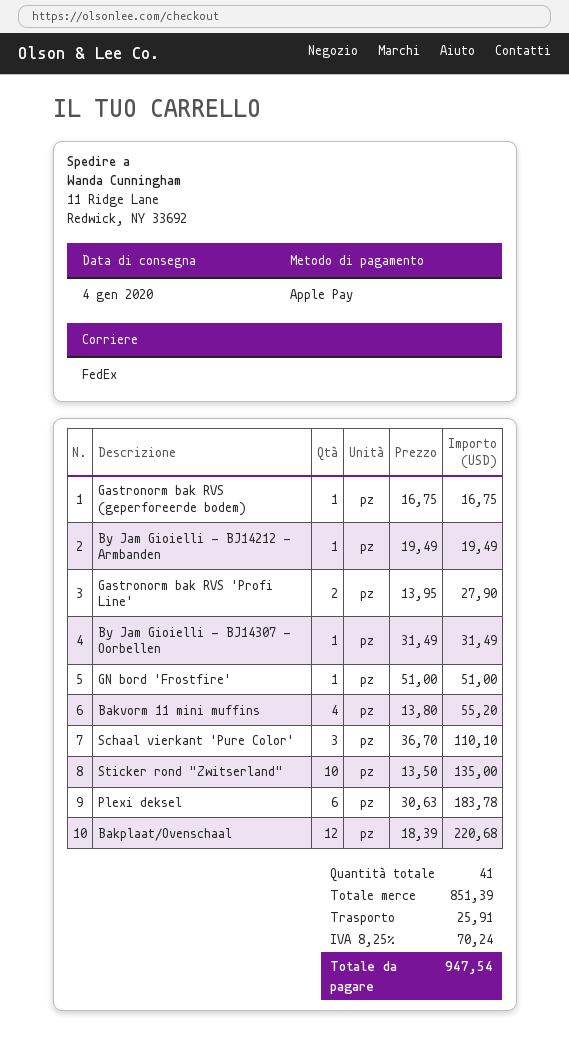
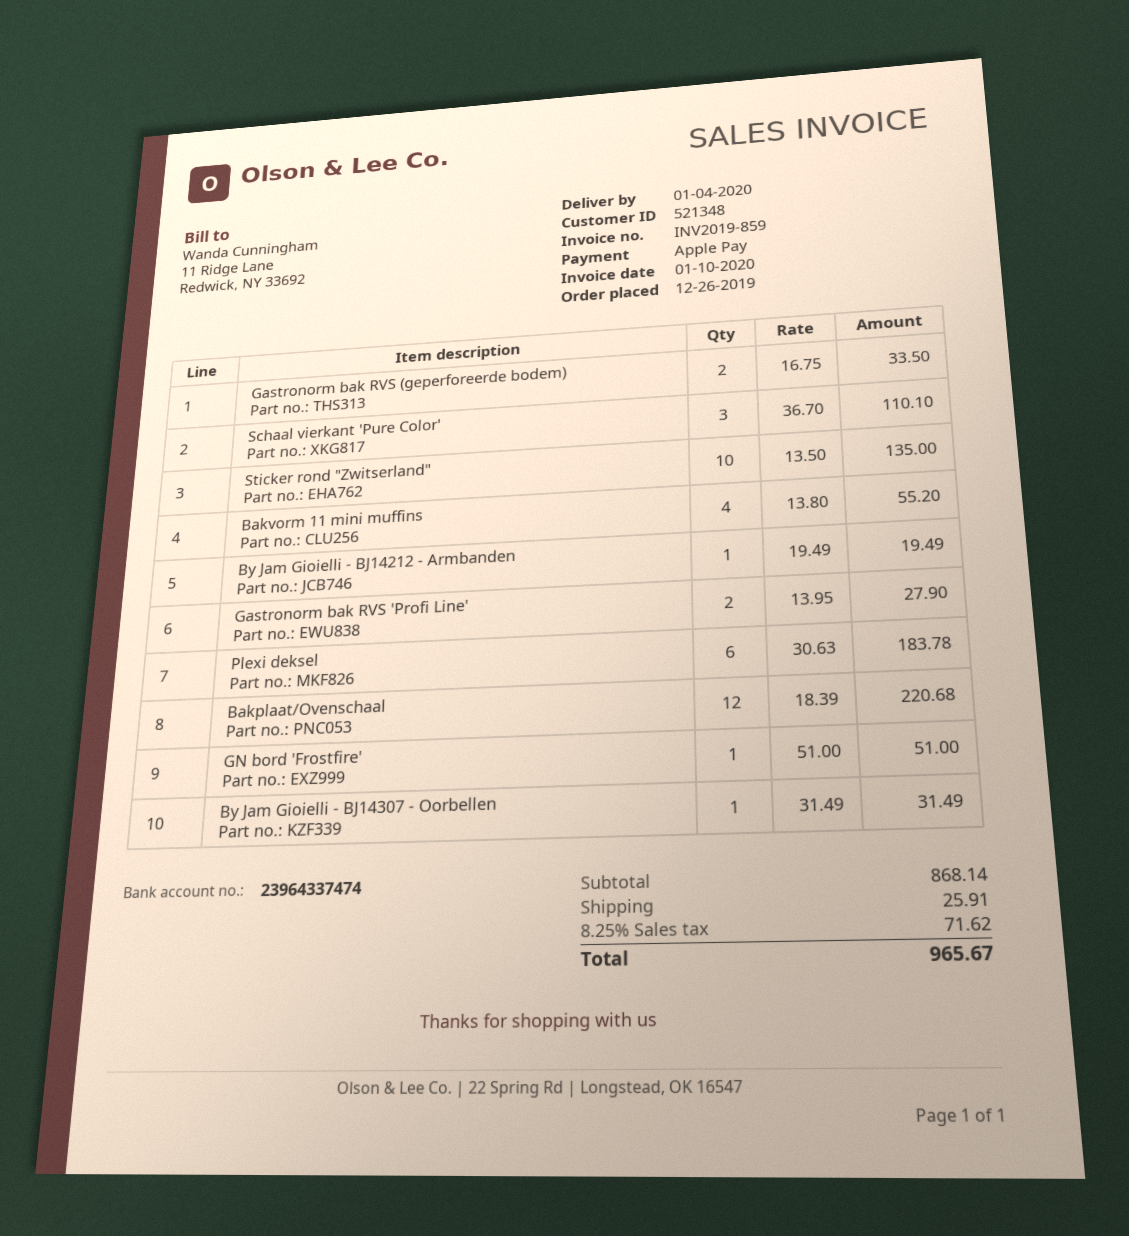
Gastronorm bak RVS (geperforeerde bodem): 1 x 16.75 = 16.75 -> 2 x 16.75 = 33.50
subtotal: 851.39 -> 868.14
tax: 8.25% = 70.24 -> 8.25% = 71.62
total: 947.54 -> 965.67

